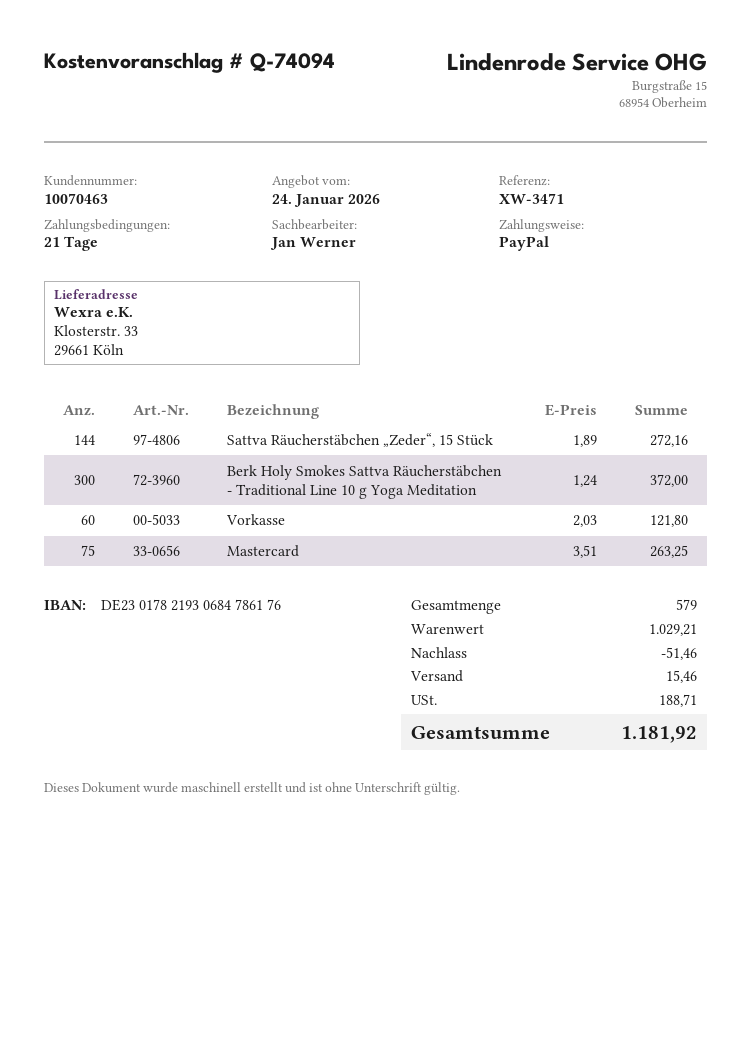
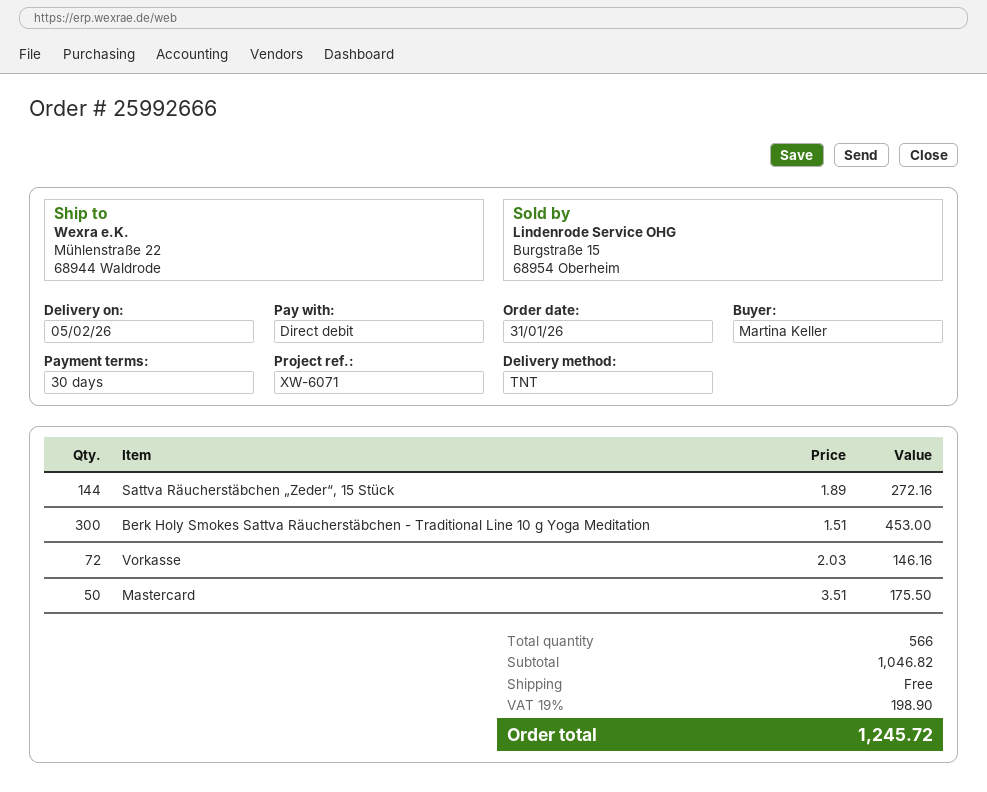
payment terms: 21 days -> 30 days
reference: XW-3471 -> XW-6071
payment method: PayPal -> direct debit
ship to: Klosterstr. 33, 29661 Köln -> Mühlenstraße 22, 68944 Waldrode
Berk Holy Smokes Sattva Räucherstäbchen - Traditional Line 10 g Yoga Meditation: 300 x 1.24 = 372.00 -> 300 x 1.51 = 453.00
Vorkasse: 60 x 2.03 = 121.80 -> 72 x 2.03 = 146.16
Mastercard: 75 x 3.51 = 263.25 -> 50 x 3.51 = 175.50
total quantity: 579 -> 566
subtotal: 1029.21 -> 1046.82
discount: 51.46 -> none
shipping: 15.46 -> 0.00
tax: 188.71 -> 198.90
total: 1181.92 -> 1245.72

